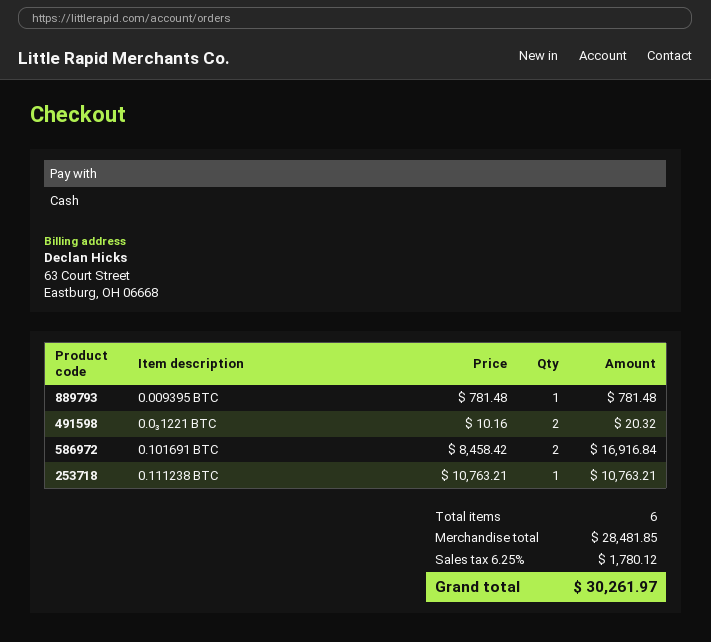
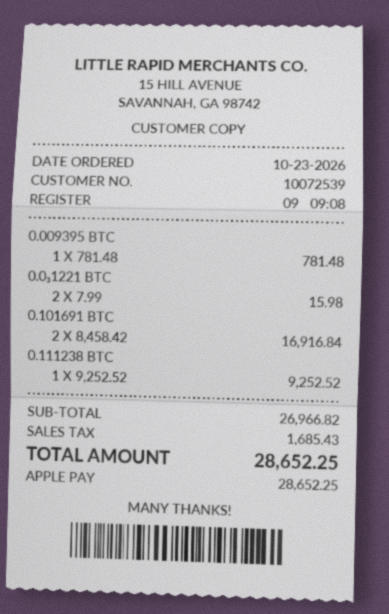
payment method: cash -> Apple Pay
0.0₃1221 BTC: 2 x 10.16 = 20.32 -> 2 x 7.99 = 15.98
0.111238 BTC: 1 x 10763.21 = 10763.21 -> 1 x 9252.52 = 9252.52
subtotal: 28481.85 -> 26966.82
tax: 1780.12 -> 1685.43
total: 30261.97 -> 28652.25

